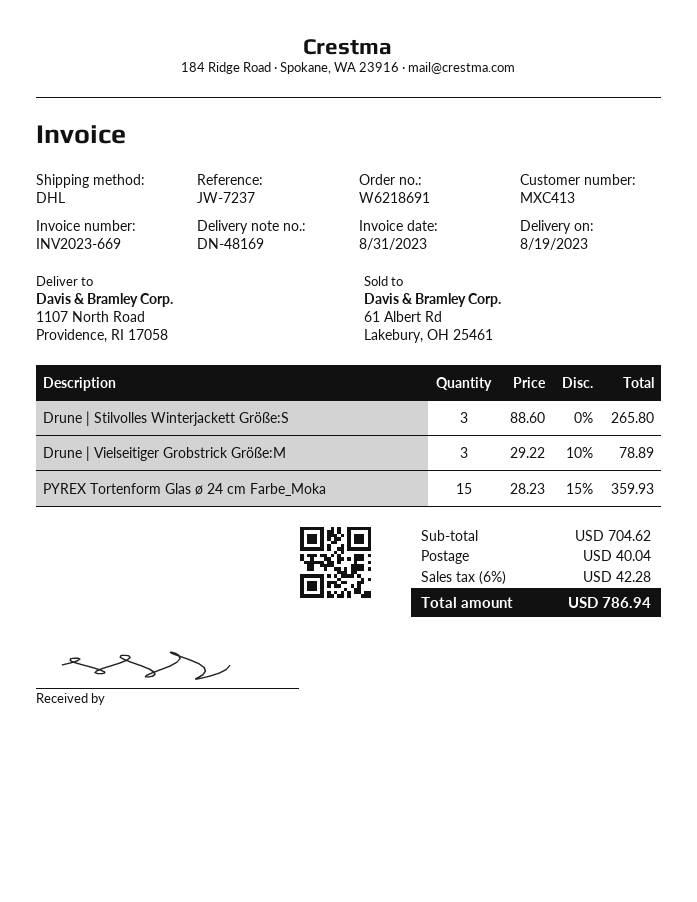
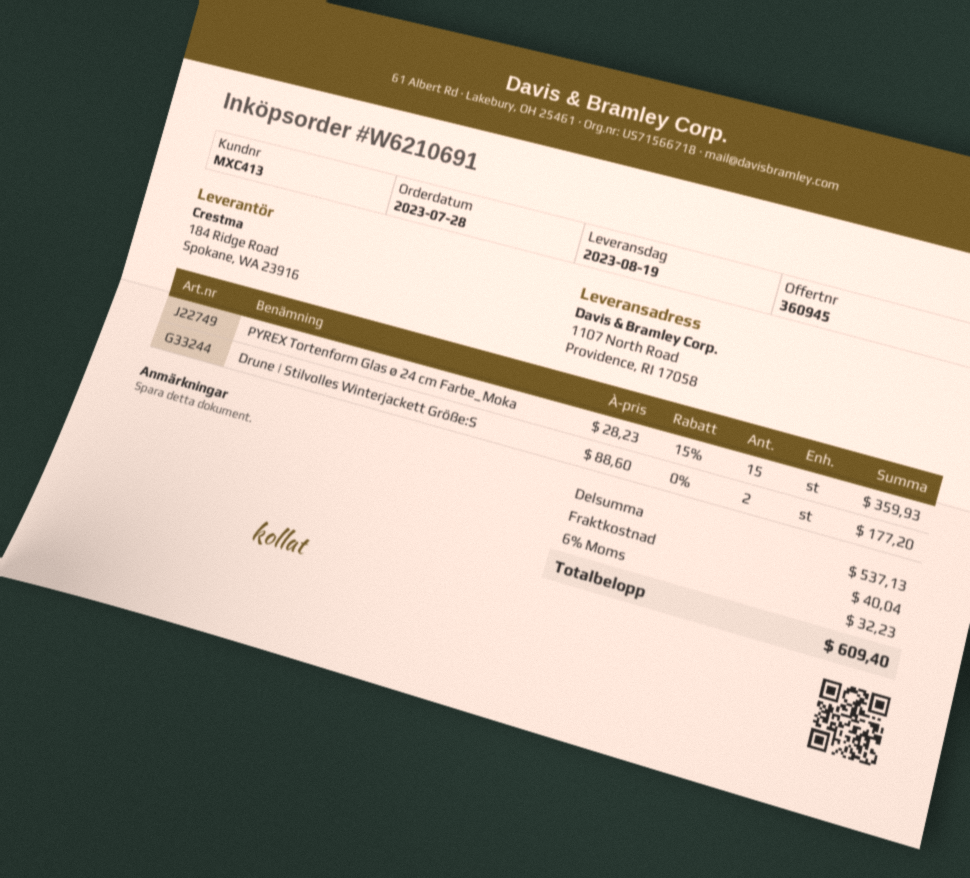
order number: W6218691 -> W6210691
Drune | Stilvolles Winterjackett Größe:S: 3 x 88.60 = 265.80 -> 2 x 88.60 = 177.20
Drune | Vielseitiger Grobstrick Größe:M: 3 x 29.22 - 10% = 78.89 -> none
subtotal: 704.62 -> 537.13
tax: 6% = 42.28 -> 6% = 32.23
total: 786.94 -> 609.40

